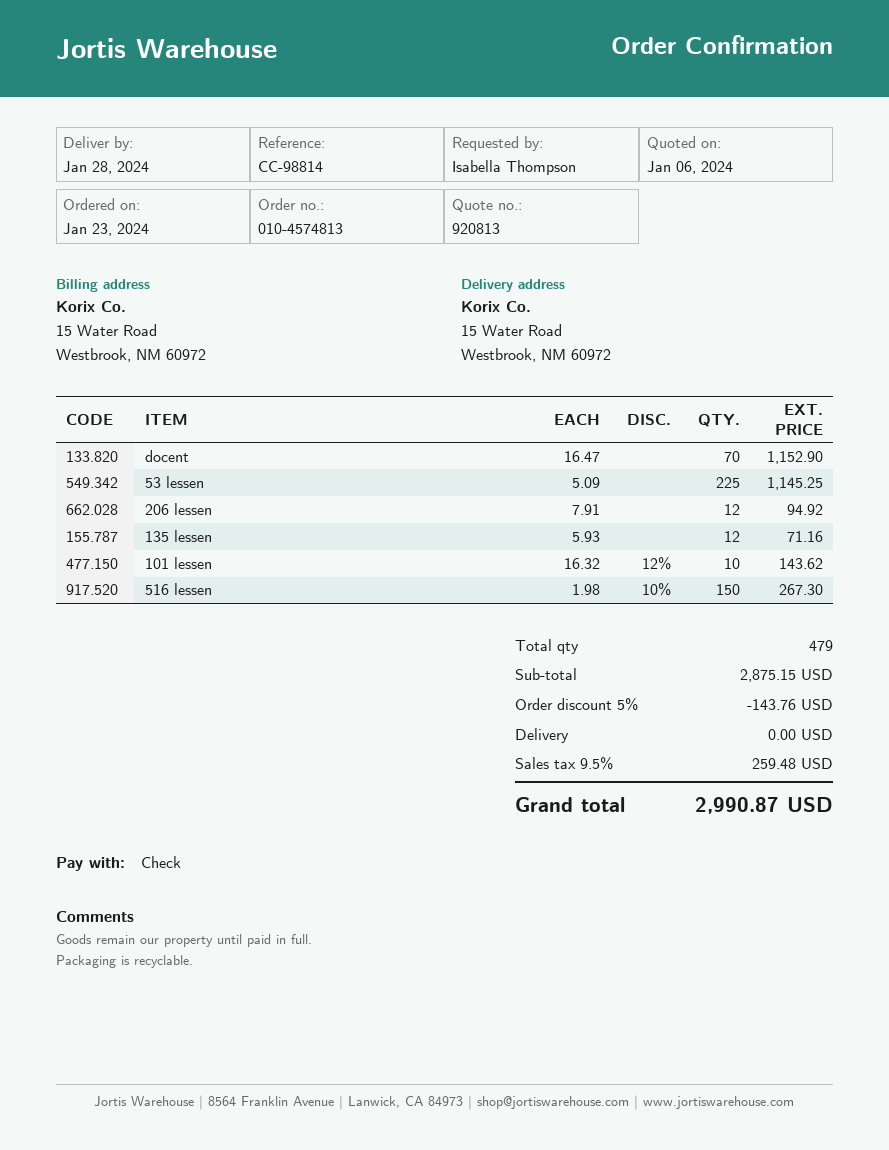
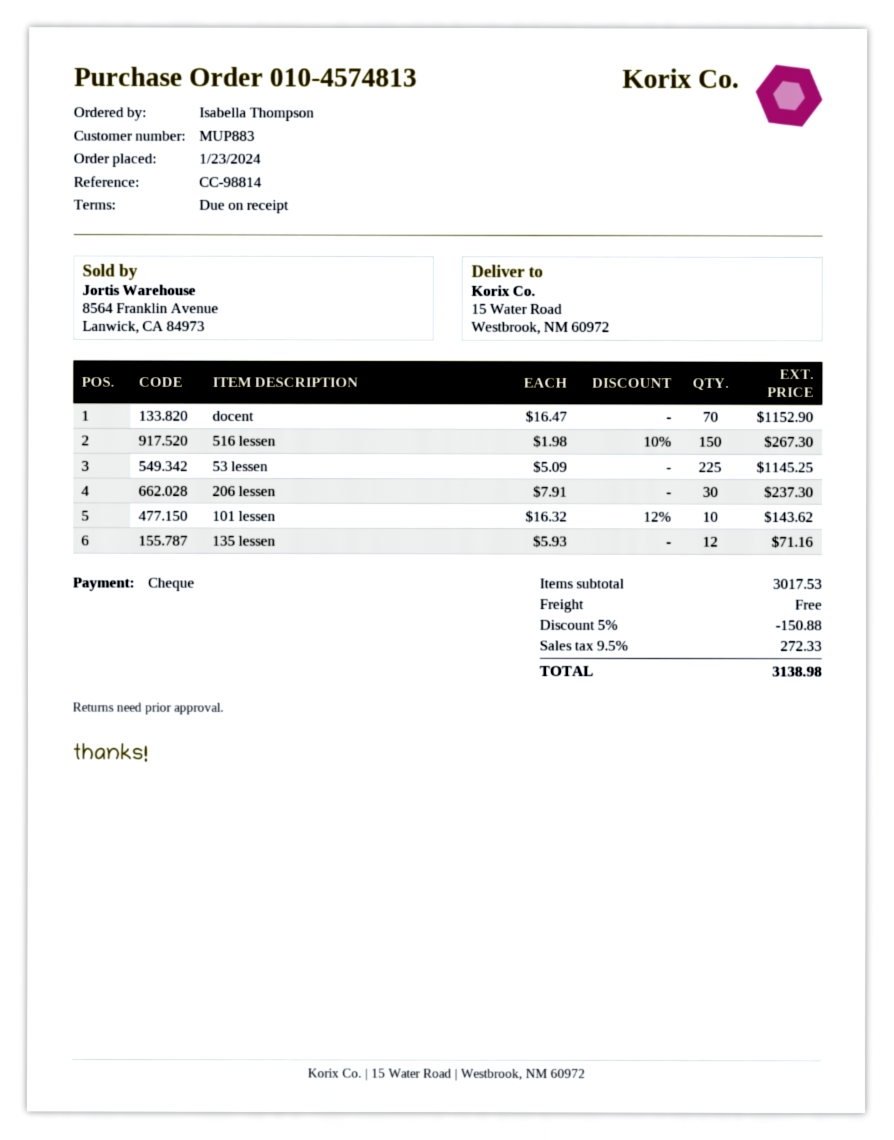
206 lessen: 12 x 7.91 = 94.92 -> 30 x 7.91 = 237.30
subtotal: 2875.15 -> 3017.53
discount: 5% = 143.76 -> 5% = 150.88
tax: 9.5% = 259.48 -> 9.5% = 272.33
total: 2990.87 -> 3138.98

